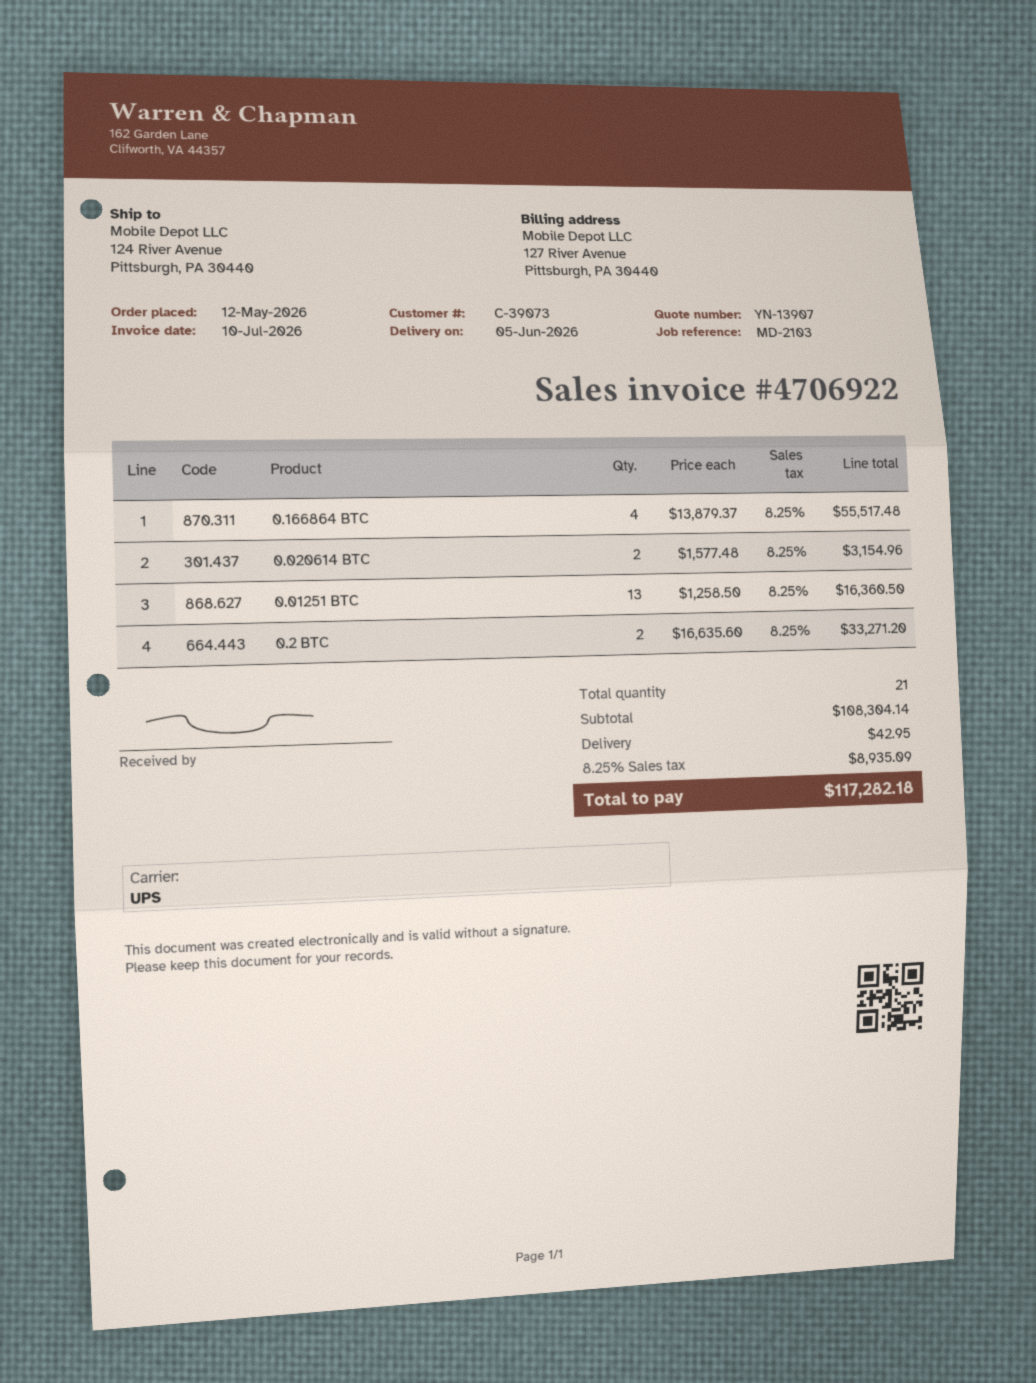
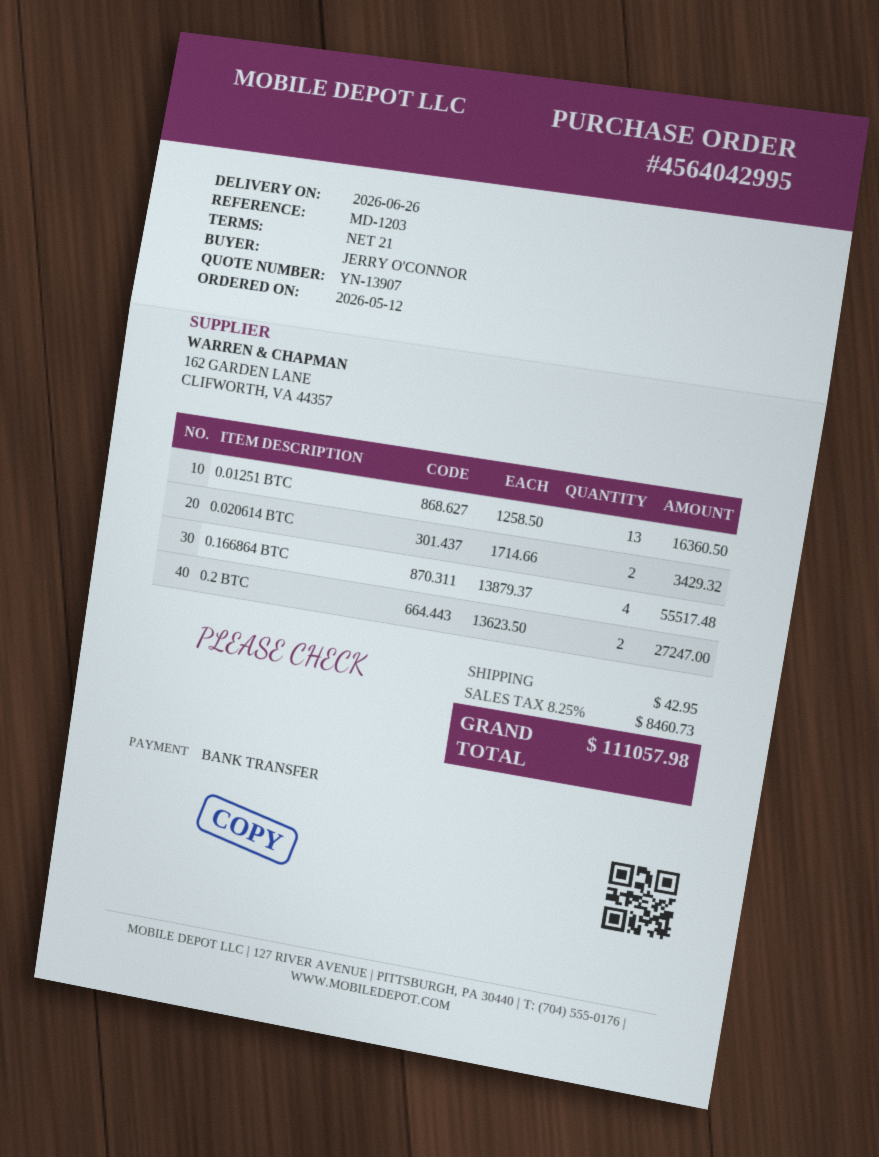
delivery date: 2026-06-05 -> 2026-06-26
reference: MD-2103 -> MD-1203
0.020614 BTC: 2 x 1577.48 = 3154.96 -> 2 x 1714.66 = 3429.32
0.2 BTC: 2 x 16635.60 = 33271.20 -> 2 x 13623.50 = 27247.00
tax: 8.25% = 8935.09 -> 8.25% = 8460.73
total: 117282.18 -> 111057.98

